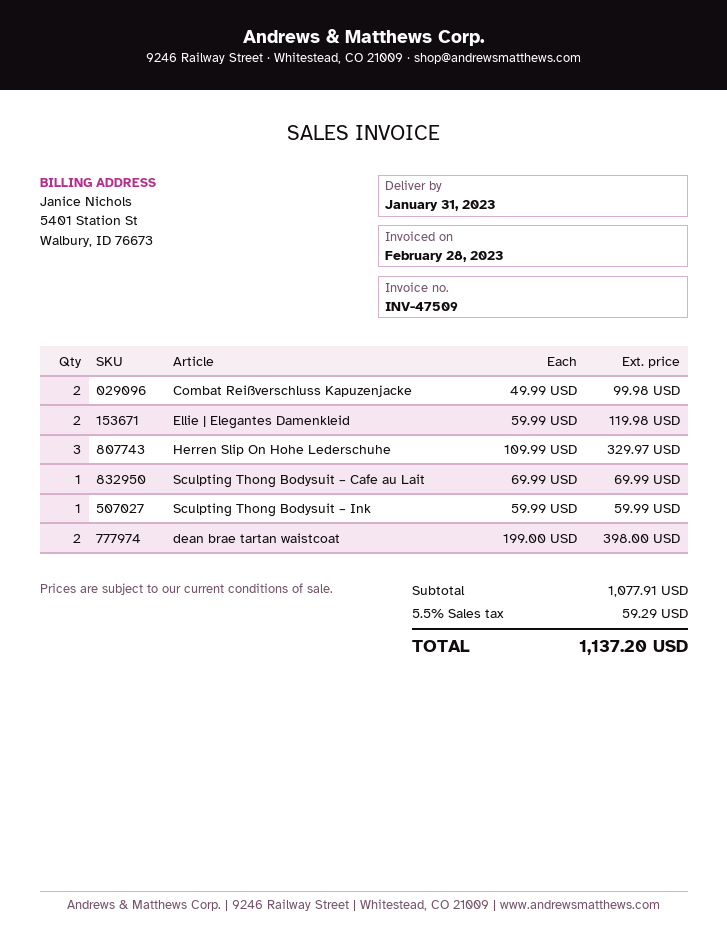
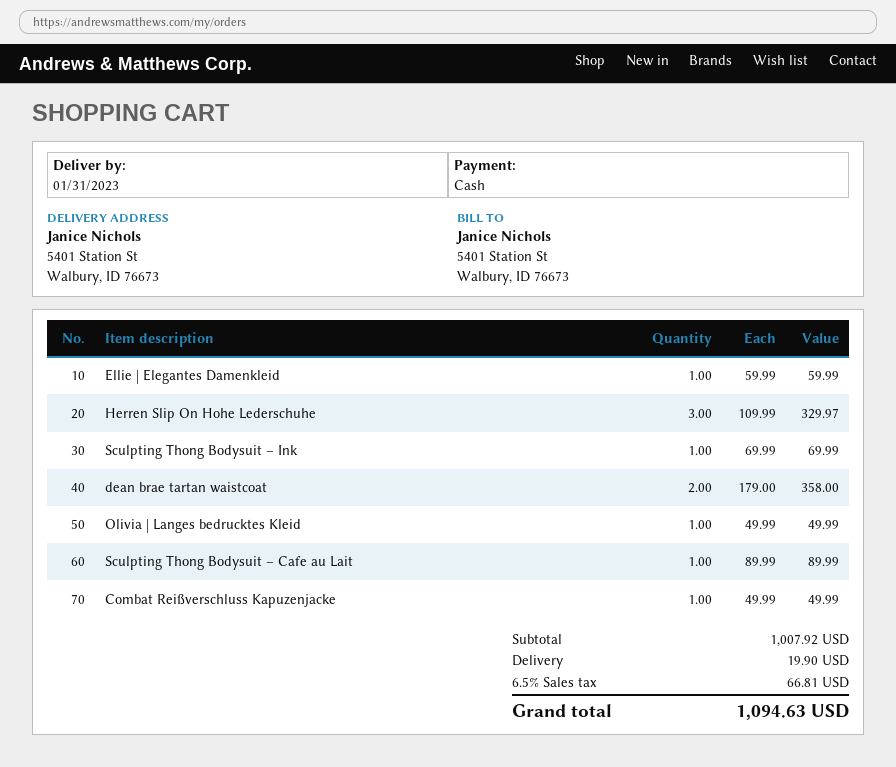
Combat Reißverschluss Kapuzenjacke: 2 x 49.99 = 99.98 -> 1 x 49.99 = 49.99
Ellie | Elegantes Damenkleid: 2 x 59.99 = 119.98 -> 1 x 59.99 = 59.99
Sculpting Thong Bodysuit – Cafe au Lait: 1 x 69.99 = 69.99 -> 1 x 89.99 = 89.99
Sculpting Thong Bodysuit – Ink: 1 x 59.99 = 59.99 -> 1 x 69.99 = 69.99
dean brae tartan waistcoat: 2 x 199.00 = 398.00 -> 2 x 179.00 = 358.00
Olivia | Langes bedrucktes Kleid: none -> 1 x 49.99 = 49.99
subtotal: 1077.91 -> 1007.92
shipping: none -> 19.90
tax: 5.5% = 59.29 -> 6.5% = 66.81
total: 1137.20 -> 1094.63

